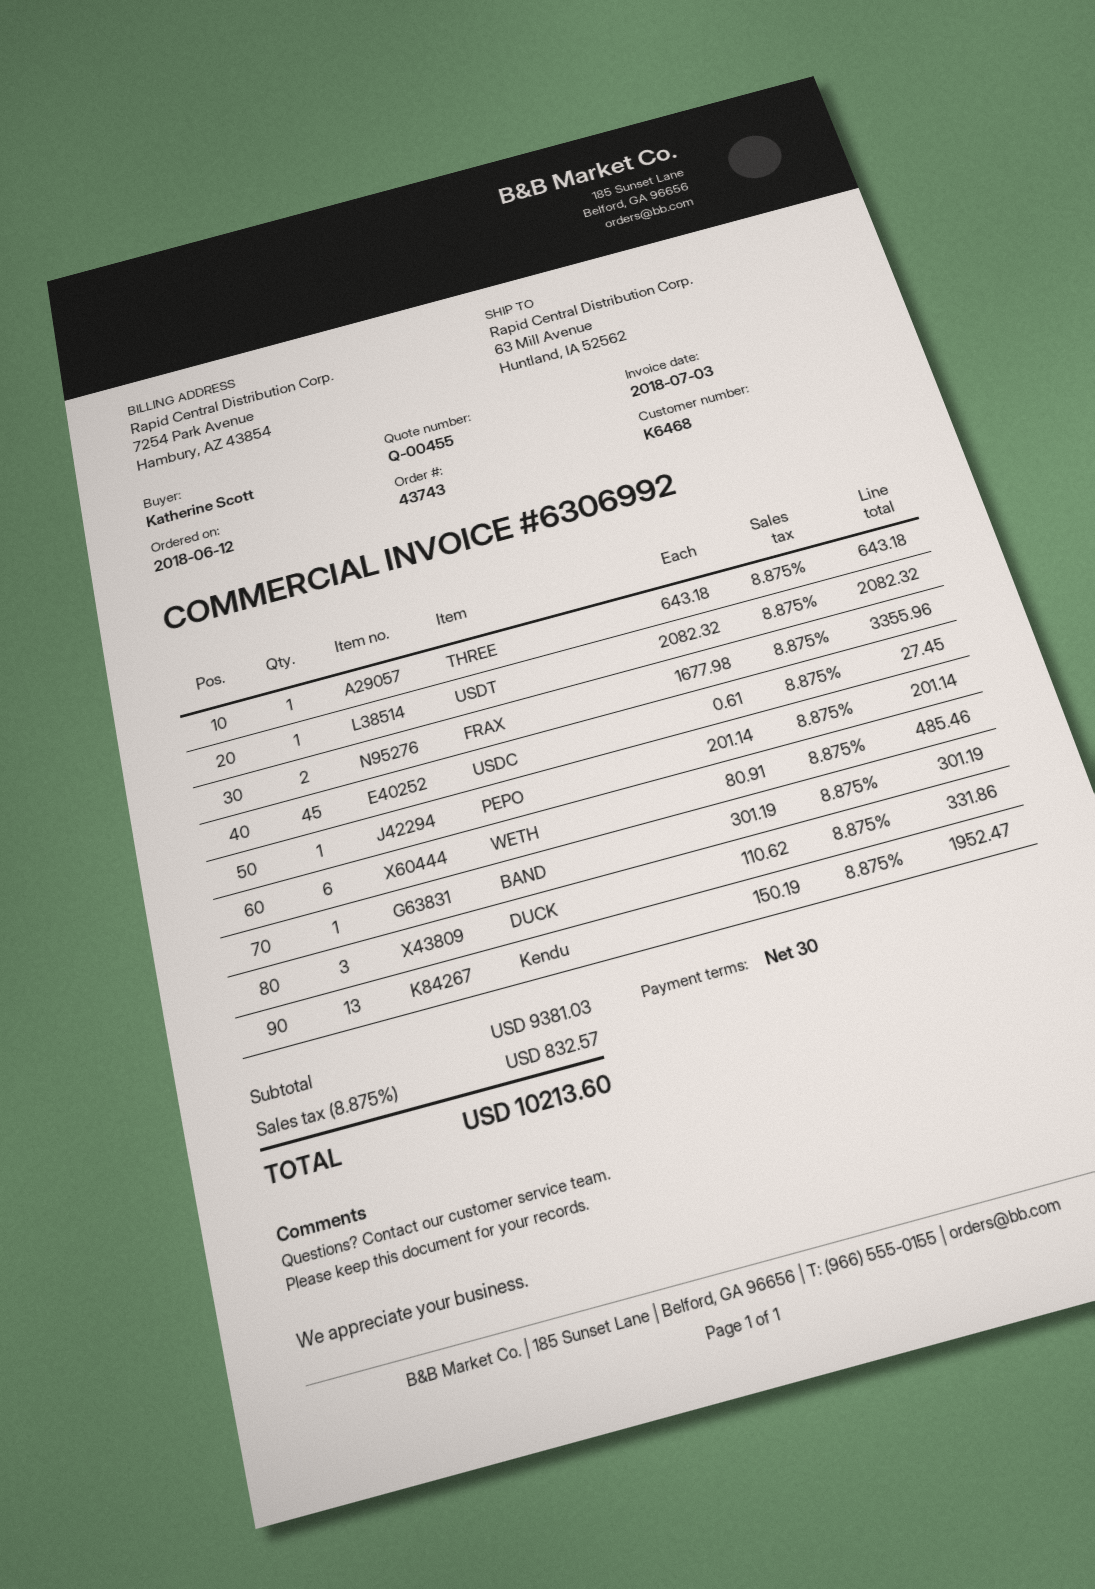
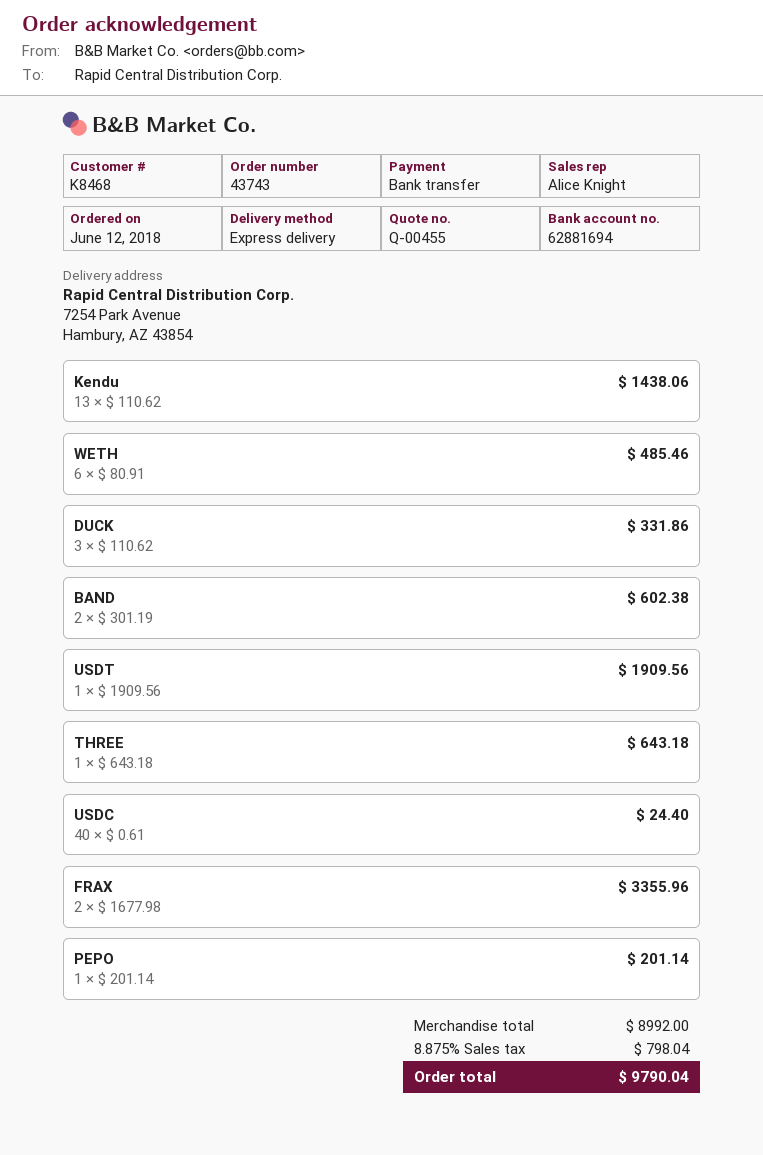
customer number: K6468 -> K8468
ship to: 63 Mill Avenue, Huntland, IA 52562 -> 7254 Park Avenue, Hambury, AZ 43854
USDT: 1 x 2082.32 = 2082.32 -> 1 x 1909.56 = 1909.56
USDC: 45 x 0.61 = 27.45 -> 40 x 0.61 = 24.40
BAND: 1 x 301.19 = 301.19 -> 2 x 301.19 = 602.38
Kendu: 13 x 150.19 = 1952.47 -> 13 x 110.62 = 1438.06
subtotal: 9381.03 -> 8992.00
tax: 8.875% = 832.57 -> 8.875% = 798.04
total: 10213.60 -> 9790.04

